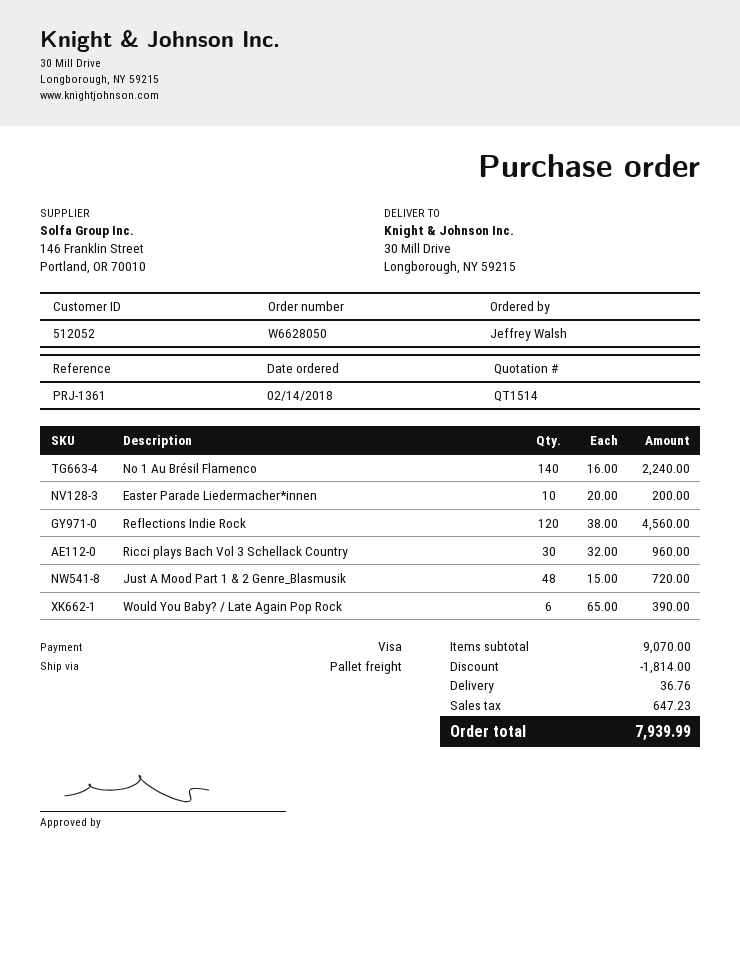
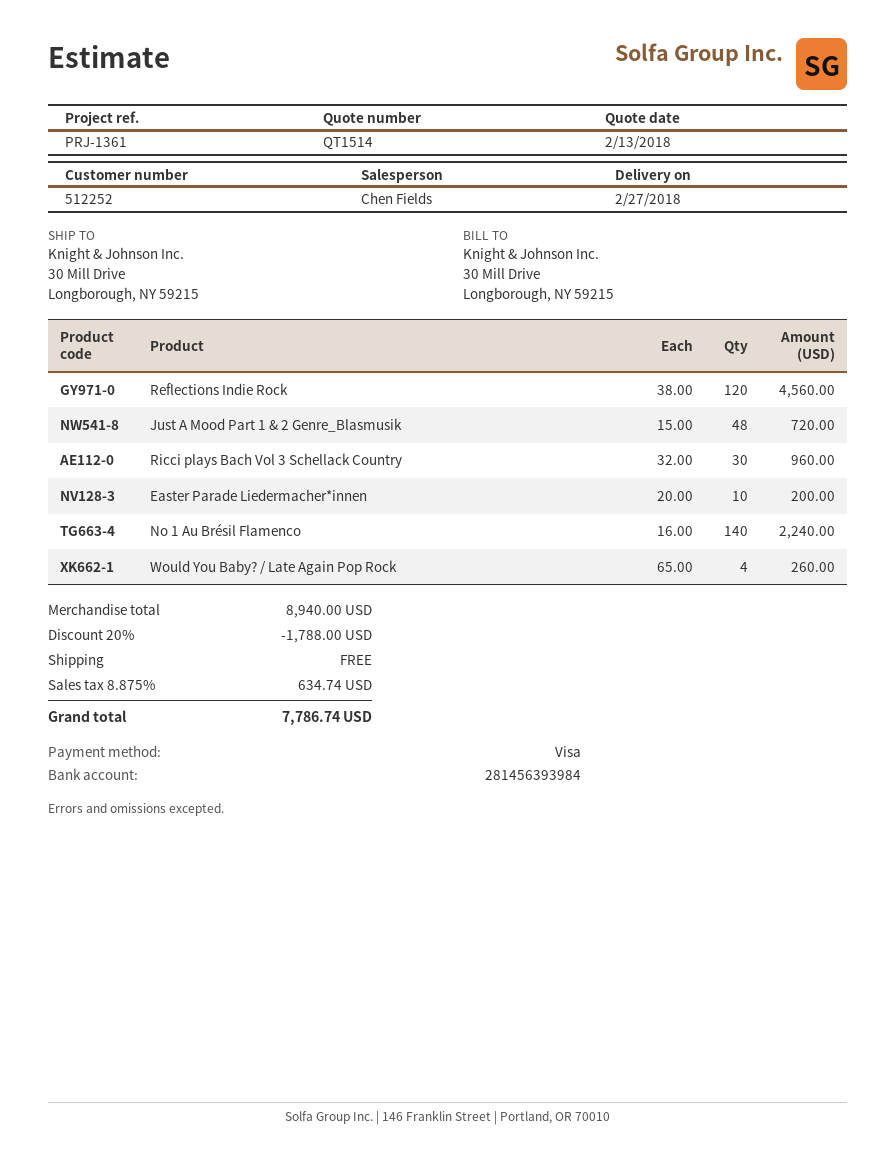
customer number: 512052 -> 512252
Would You Baby? / Late Again Pop Rock: 6 x 65.00 = 390.00 -> 4 x 65.00 = 260.00
subtotal: 9070.00 -> 8940.00
discount: 1814.00 -> 1788.00
shipping: 36.76 -> 0.00
tax: 647.23 -> 634.74
total: 7939.99 -> 7786.74

